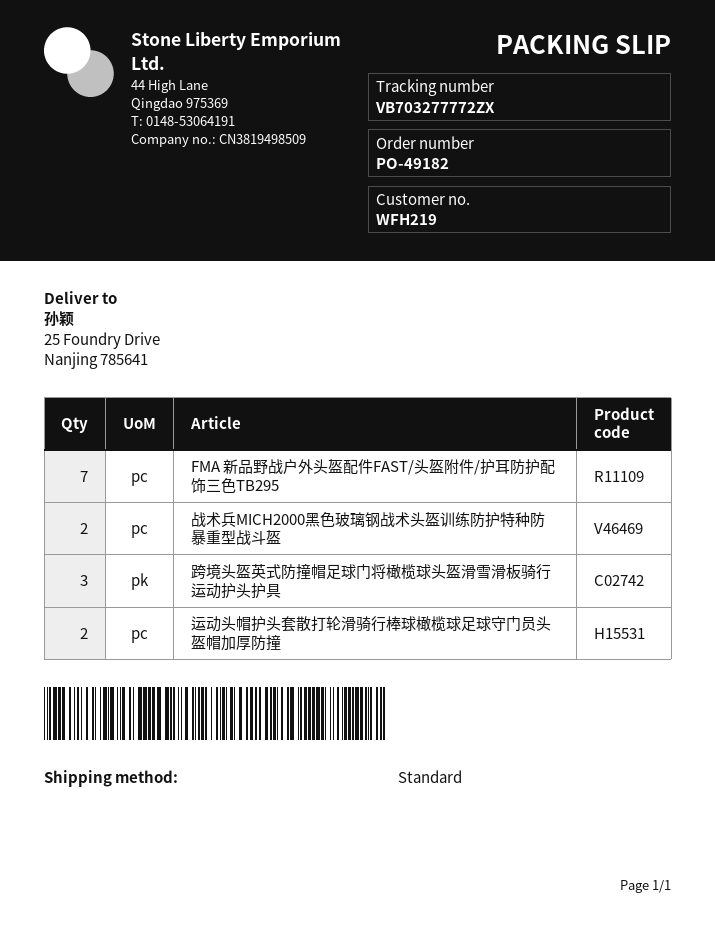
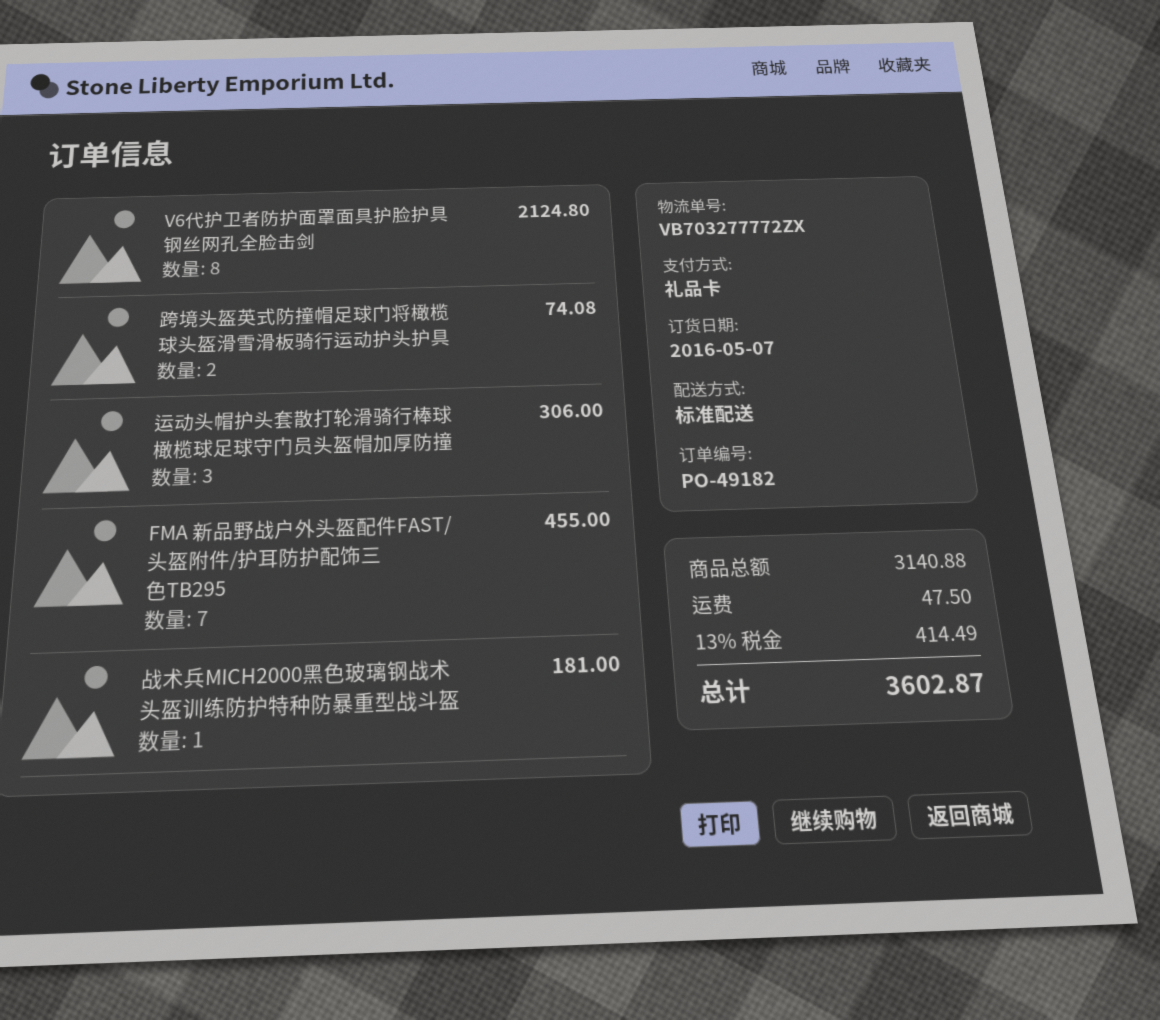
战术兵MICH2000黑色玻璃钢战术头盔训练防护特种防暴重型战斗盔: 2 -> 1
跨境头盔英式防撞帽足球门将橄榄球头盔滑雪滑板骑行运动护头护具: 3 -> 2
运动头帽护头套散打轮滑骑行棒球橄榄球足球守门员头盔帽加厚防撞: 2 -> 3
V6代护卫者防护面罩面具护脸护具钢丝网孔全脸击剑: none -> 8

